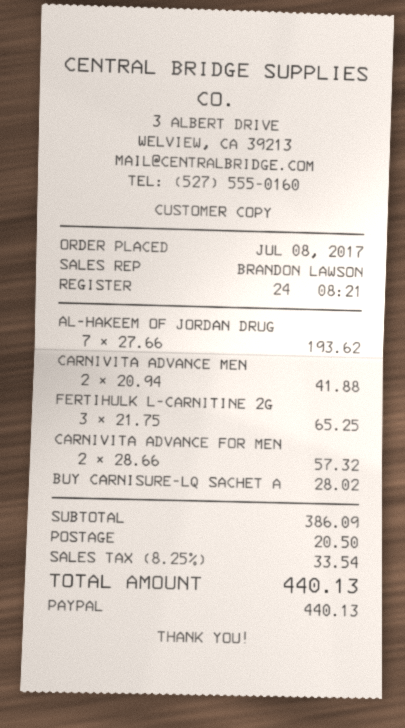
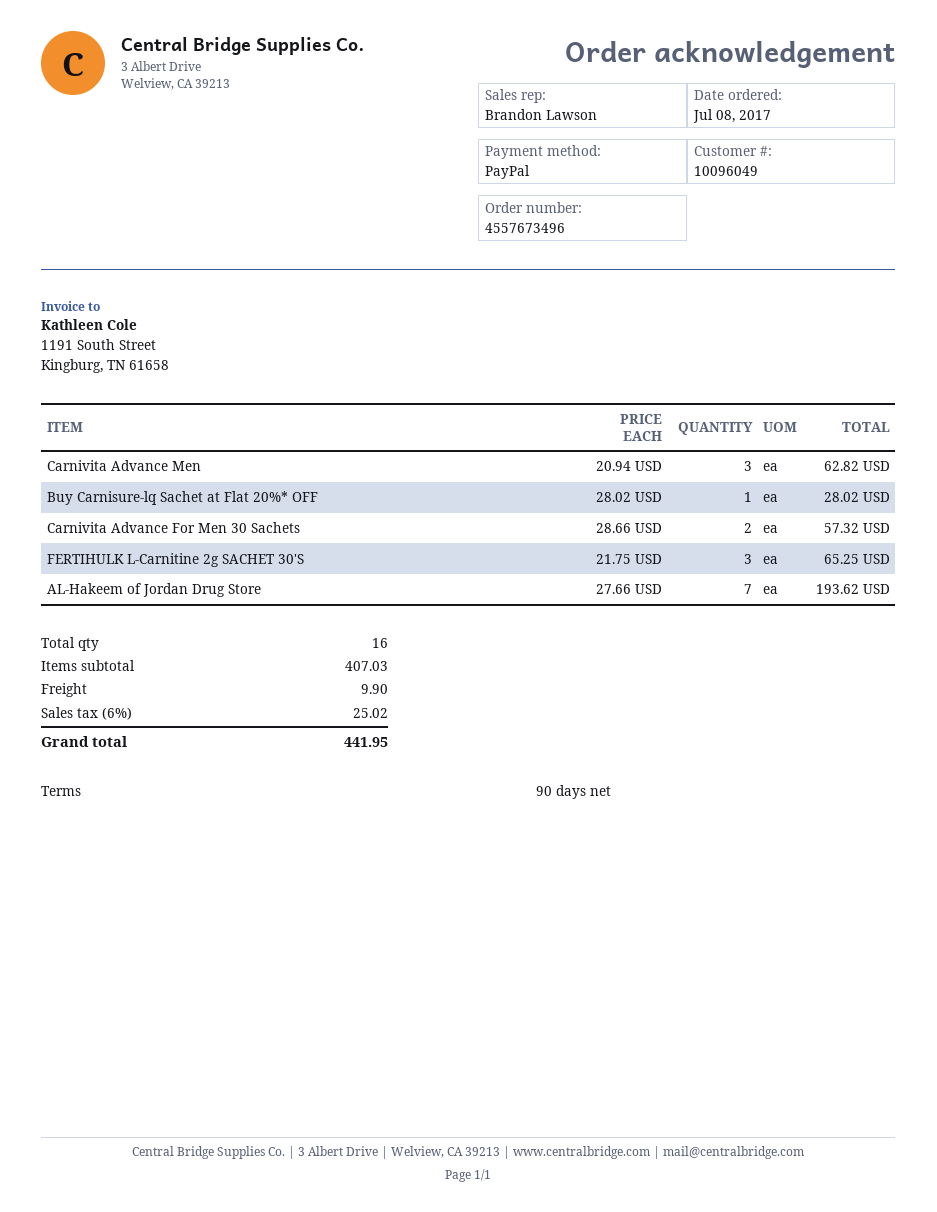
CARNIVITA ADVANCE MEN: 2 x 20.94 = 41.88 -> 3 x 20.94 = 62.82
subtotal: 386.09 -> 407.03
shipping: 20.50 -> 9.90
tax: 8.25% = 33.54 -> 6% = 25.02
total: 440.13 -> 441.95

